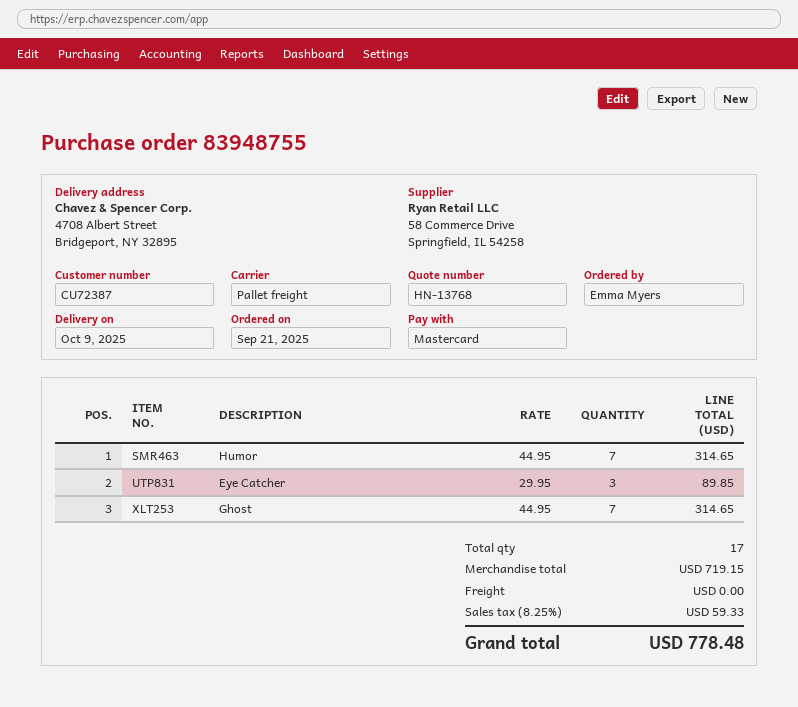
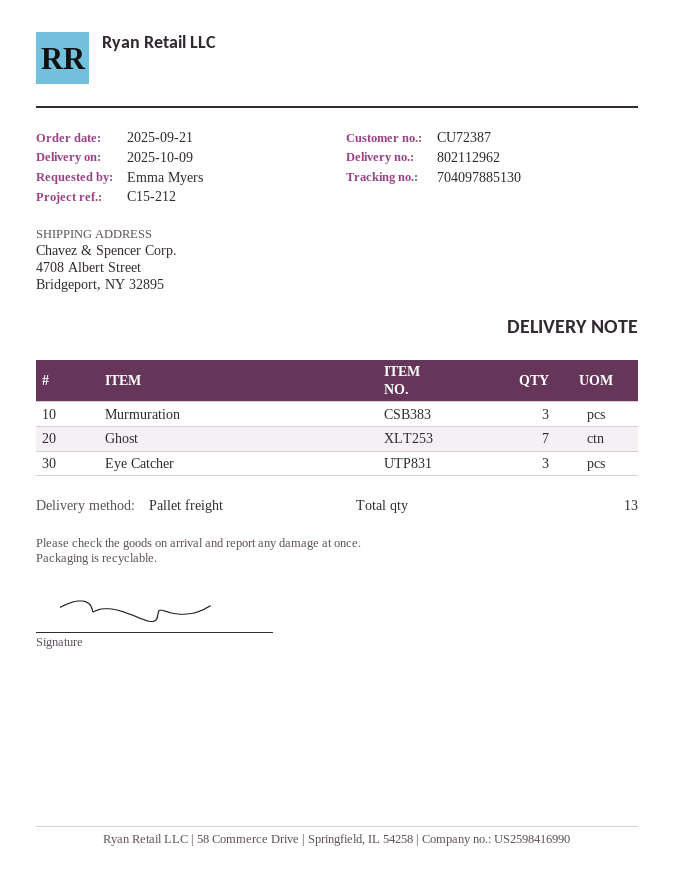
Humor: 7 -> none
Murmuration: none -> 3
total quantity: 17 -> 13

